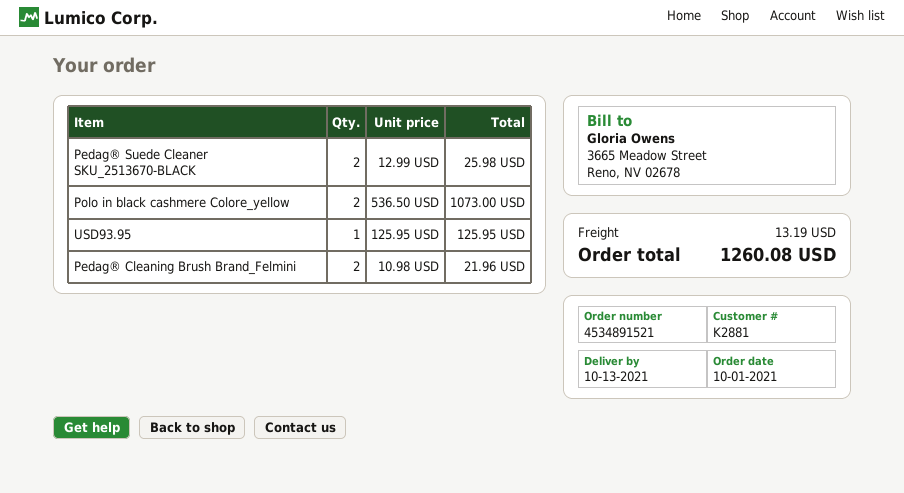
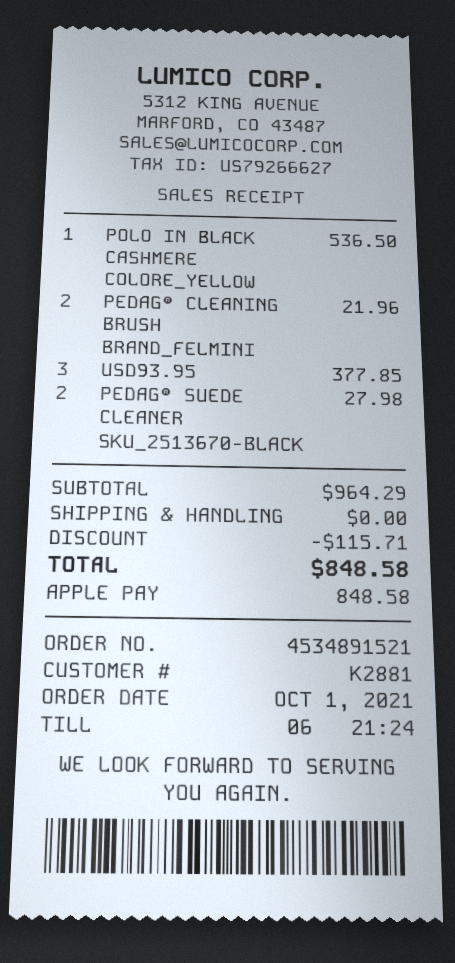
Pedag® Suede Cleaner SKU_2513670-BLACK: 2 for 25.98 -> 2 for 27.98
Polo in black cashmere Colore_yellow: 2 for 1073.00 -> 1 for 536.50
USD93.95: 1 for 125.95 -> 3 for 377.85
discount: none -> 115.71
shipping: 13.19 -> 0.00
total: 1260.08 -> 848.58

